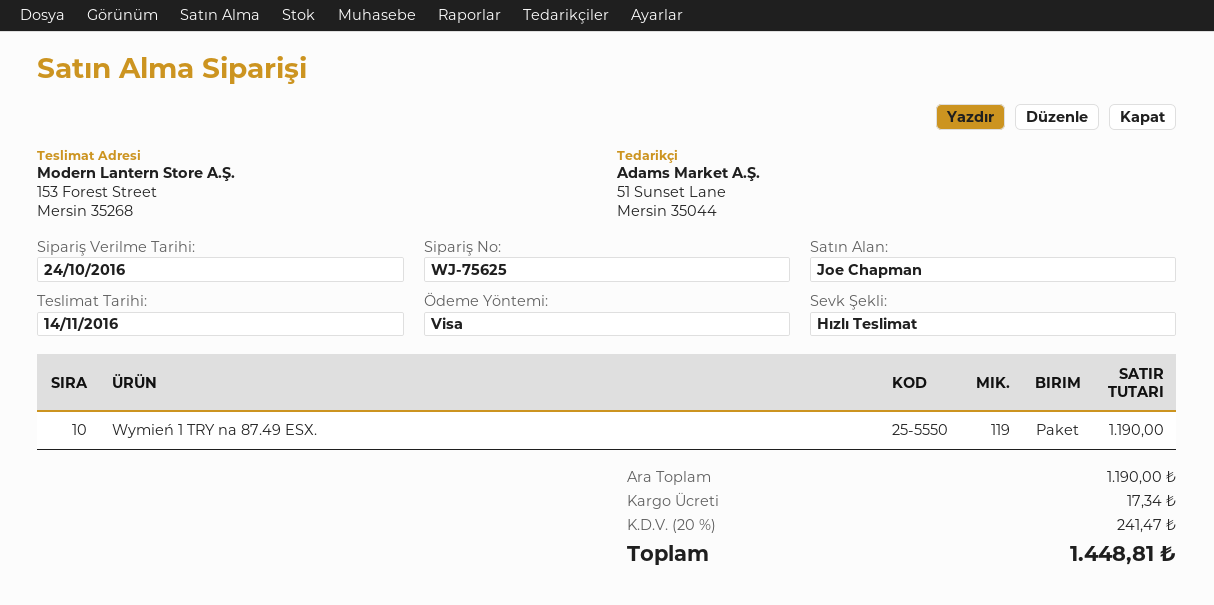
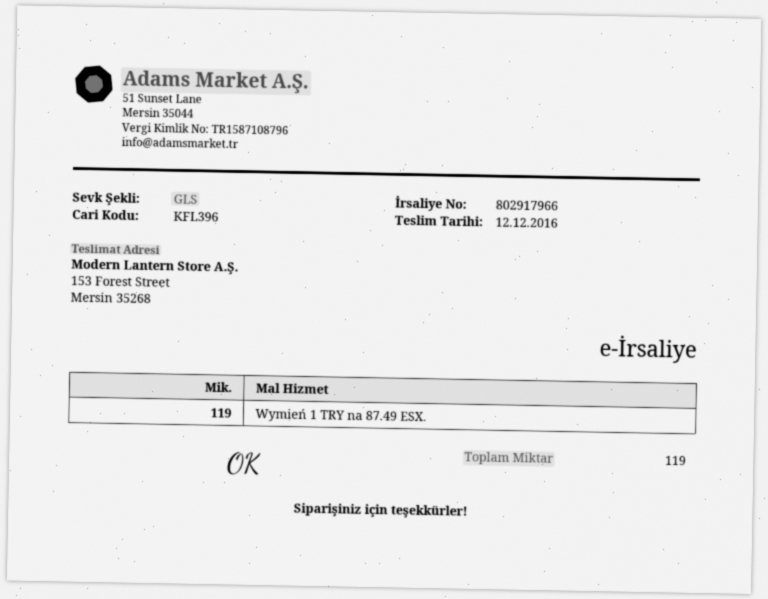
delivery date: 2016-11-14 -> 2016-12-12
shipping method: express -> GLS

